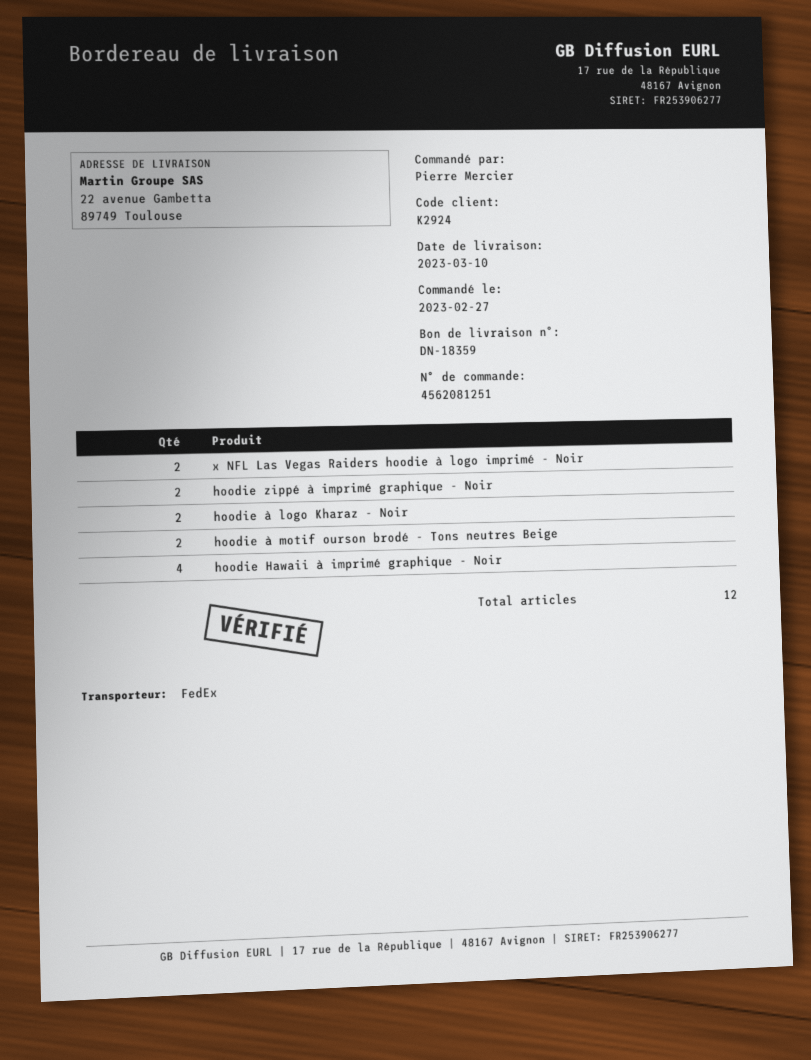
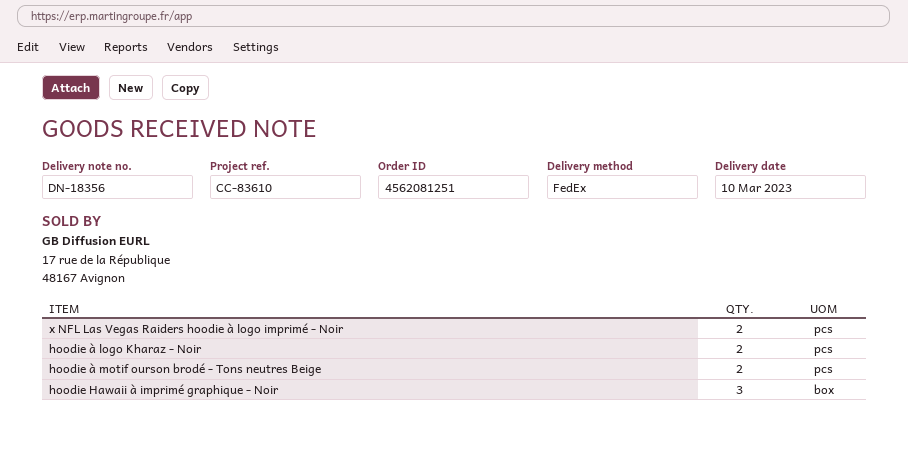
delivery note number: DN-18359 -> DN-18356
hoodie zippé à imprimé graphique - Noir: 2 -> none
hoodie Hawaii à imprimé graphique - Noir: 4 -> 3

